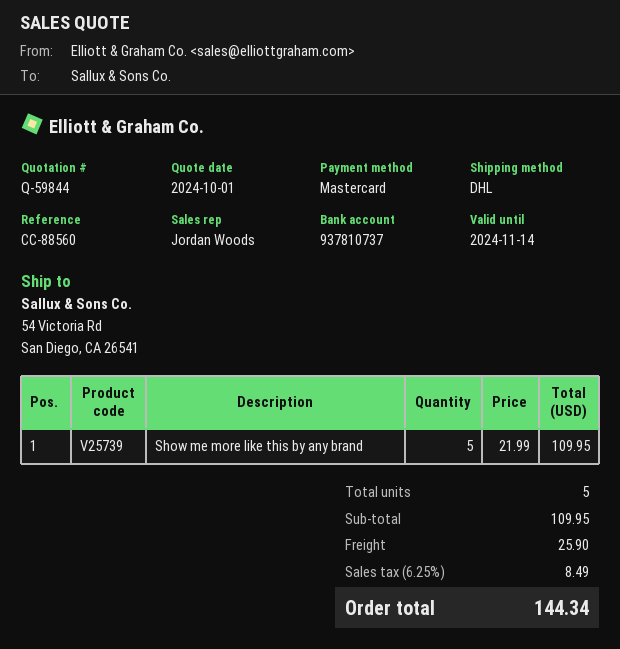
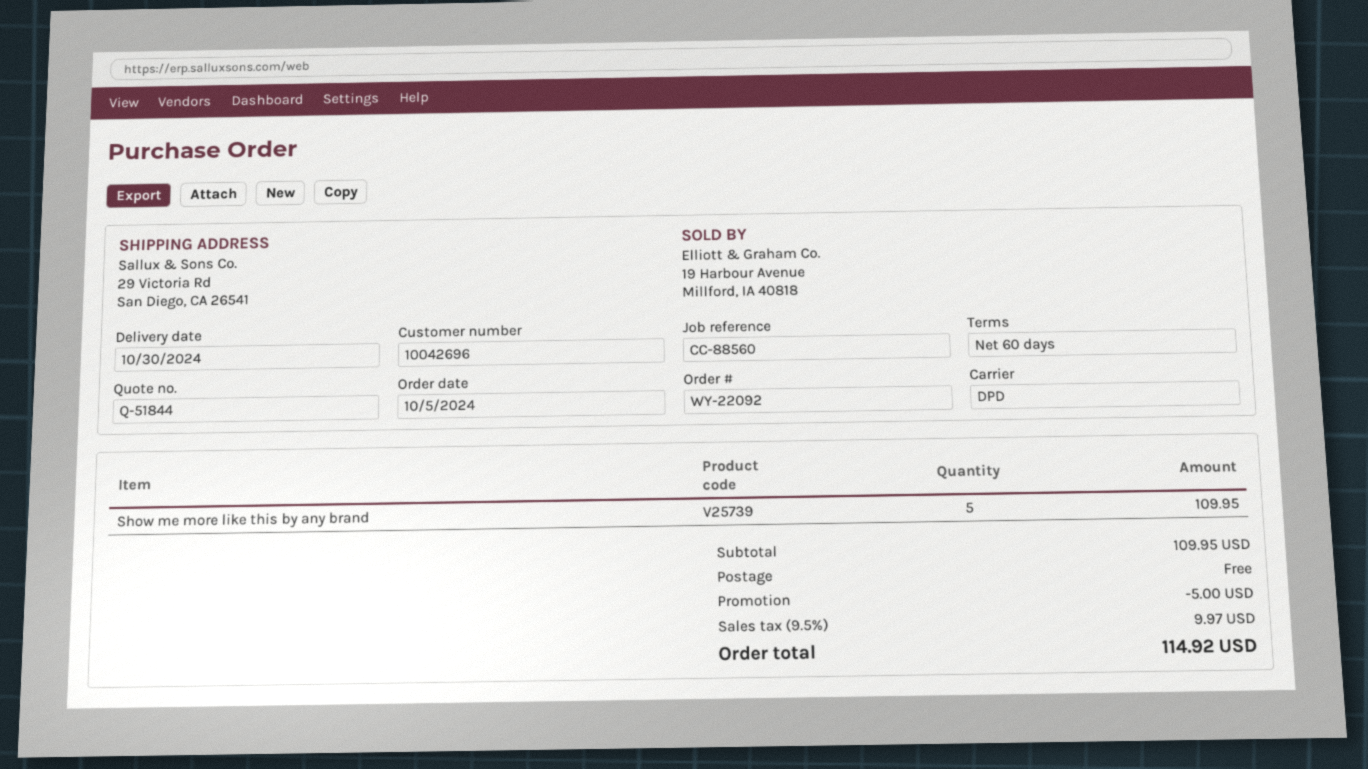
quote number: Q-59844 -> Q-51844
shipping method: DHL -> DPD
ship to: 54 Victoria Rd, San Diego, CA 26541 -> 29 Victoria Rd, San Diego, CA 26541
discount: none -> 5.00
shipping: 25.90 -> 0.00
tax: 6.25% = 8.49 -> 9.5% = 9.97
total: 144.34 -> 114.92

